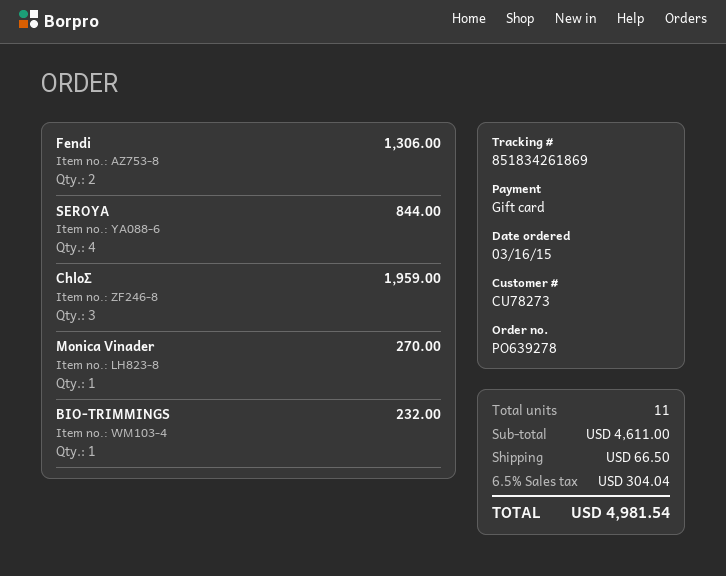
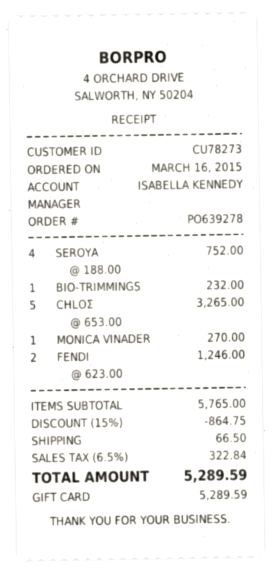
Fendi: 2 for 1306.00 -> 2 for 1246.00
SEROYA: 4 for 844.00 -> 4 for 752.00
ChloƩ: 3 for 1959.00 -> 5 for 3265.00
subtotal: 4611.00 -> 5765.00
discount: none -> 15% = 864.75
tax: 6.5% = 304.04 -> 6.5% = 322.84
total: 4981.54 -> 5289.59

